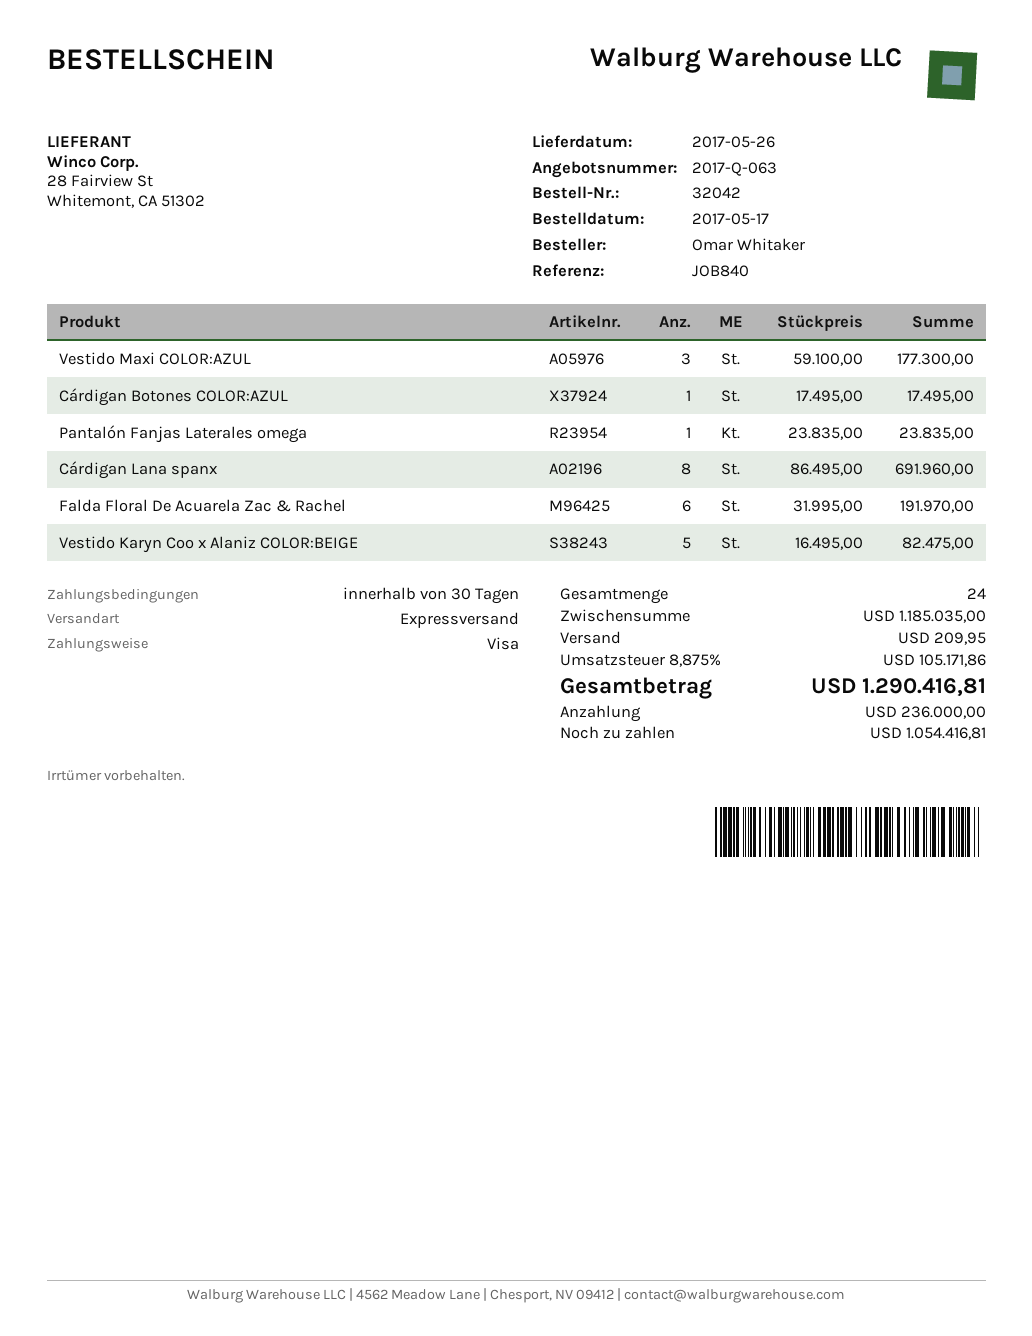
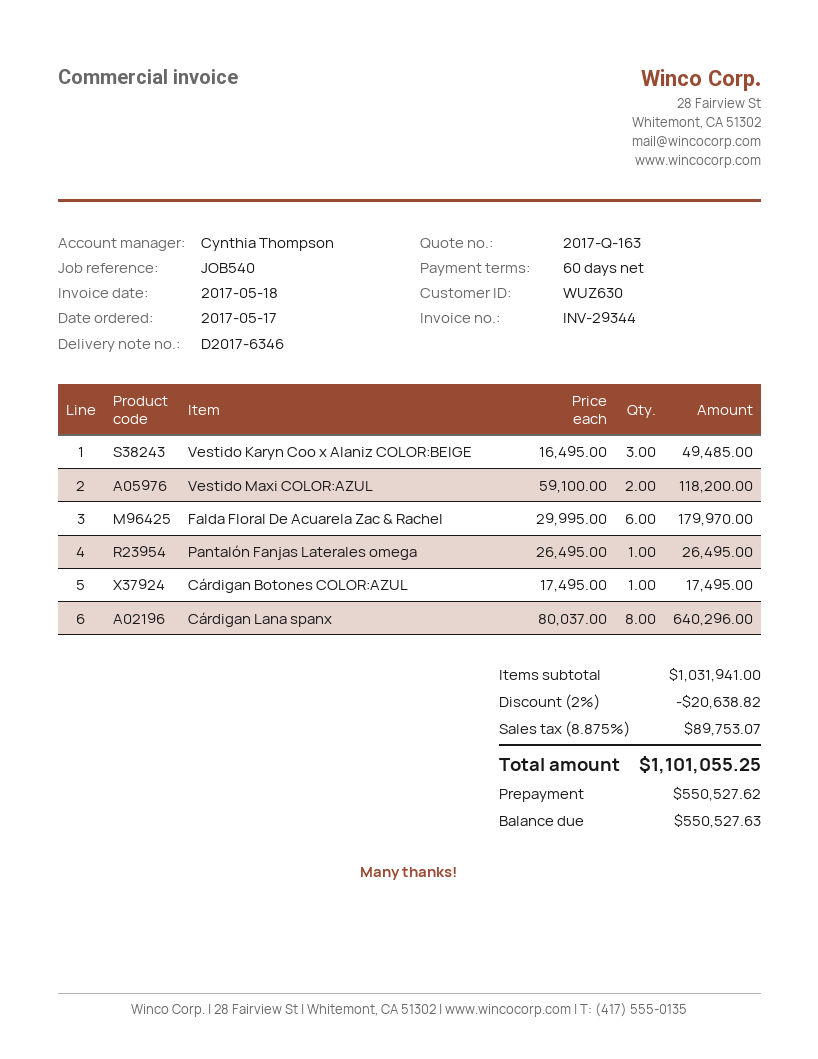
quote number: 2017-Q-063 -> 2017-Q-163
payment terms: 30 days -> 60 days
reference: JOB840 -> JOB540
Vestido Maxi COLOR:AZUL: 3 x 59100.00 = 177300.00 -> 2 x 59100.00 = 118200.00
Pantalón Fanjas Laterales omega: 1 x 23835.00 = 23835.00 -> 1 x 26495.00 = 26495.00
Cárdigan Lana spanx: 8 x 86495.00 = 691960.00 -> 8 x 80037.00 = 640296.00
Falda Floral De Acuarela Zac & Rachel: 6 x 31995.00 = 191970.00 -> 6 x 29995.00 = 179970.00
Vestido Karyn Coo x Alaniz COLOR:BEIGE: 5 x 16495.00 = 82475.00 -> 3 x 16495.00 = 49485.00
subtotal: 1185035.00 -> 1031941.00
discount: none -> 2% = 20638.82
shipping: 209.95 -> none
tax: 8.875% = 105171.86 -> 8.875% = 89753.07
total: 1290416.81 -> 1101055.25
deposit: 236000.00 -> 550527.62
balance: 1054416.81 -> 550527.63

